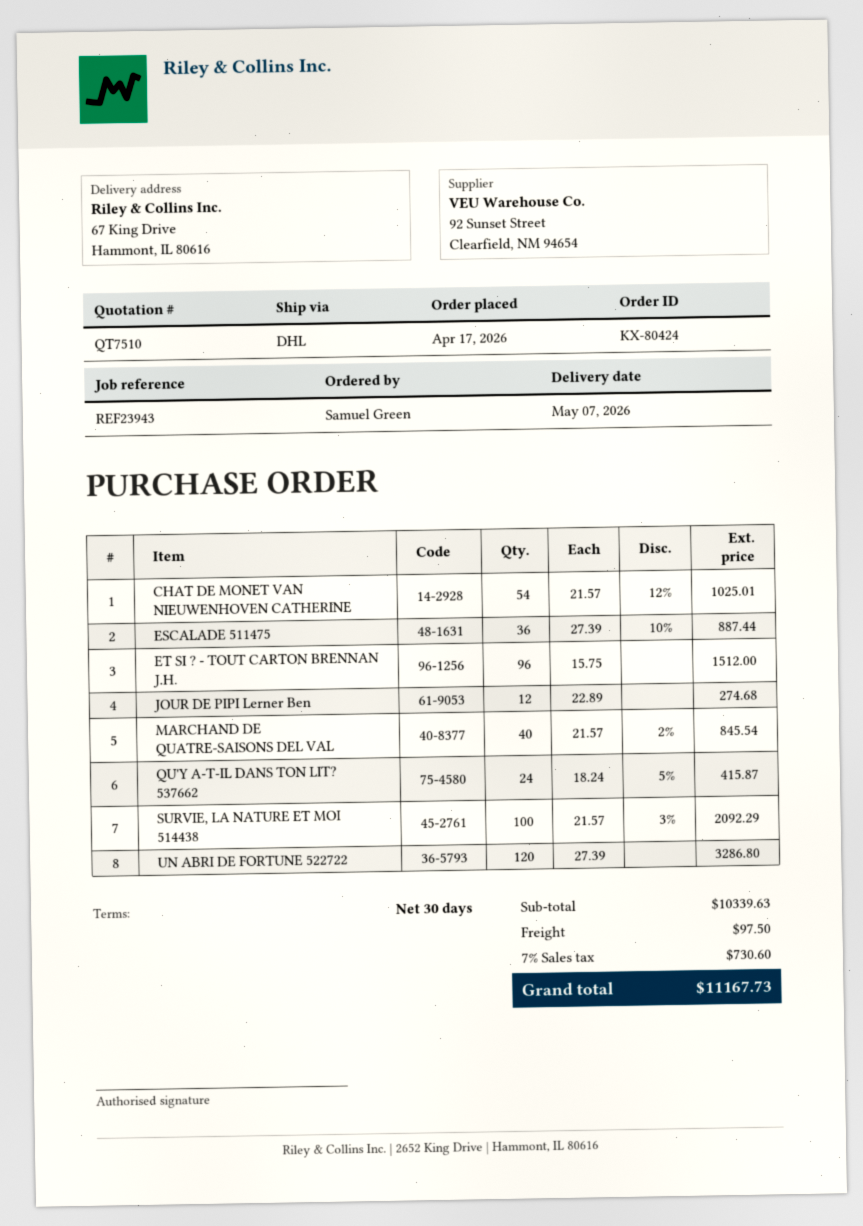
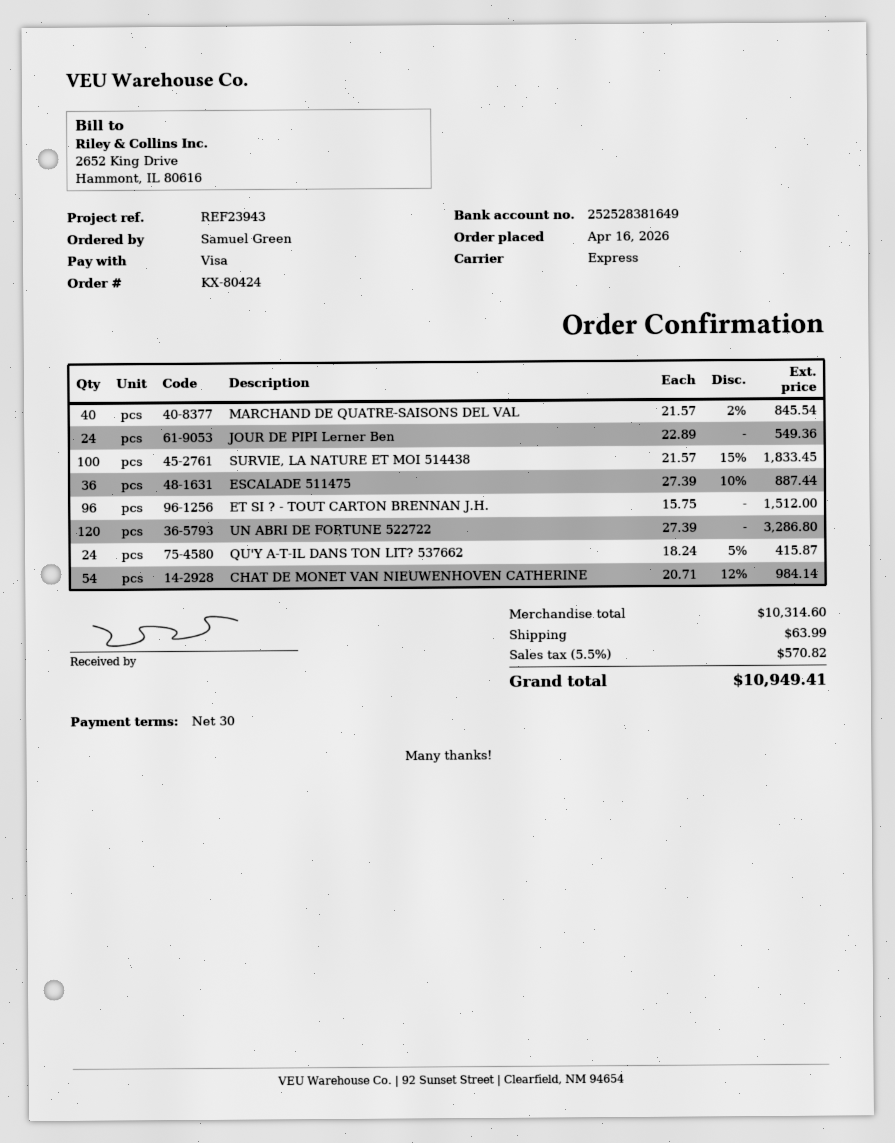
order date: 2026-04-17 -> 2026-04-16
shipping method: DHL -> express
CHAT DE MONET VAN NIEUWENHOVEN CATHERINE: 54 x 21.57 - 12% = 1025.01 -> 54 x 20.71 - 12% = 984.14
JOUR DE PIPI Lerner Ben: 12 x 22.89 = 274.68 -> 24 x 22.89 = 549.36
SURVIE, LA NATURE ET MOI 514438: 100 x 21.57 - 3% = 2092.29 -> 100 x 21.57 - 15% = 1833.45
subtotal: 10339.63 -> 10314.60
shipping: 97.50 -> 63.99
tax: 7% = 730.60 -> 5.5% = 570.82
total: 11167.73 -> 10949.41

